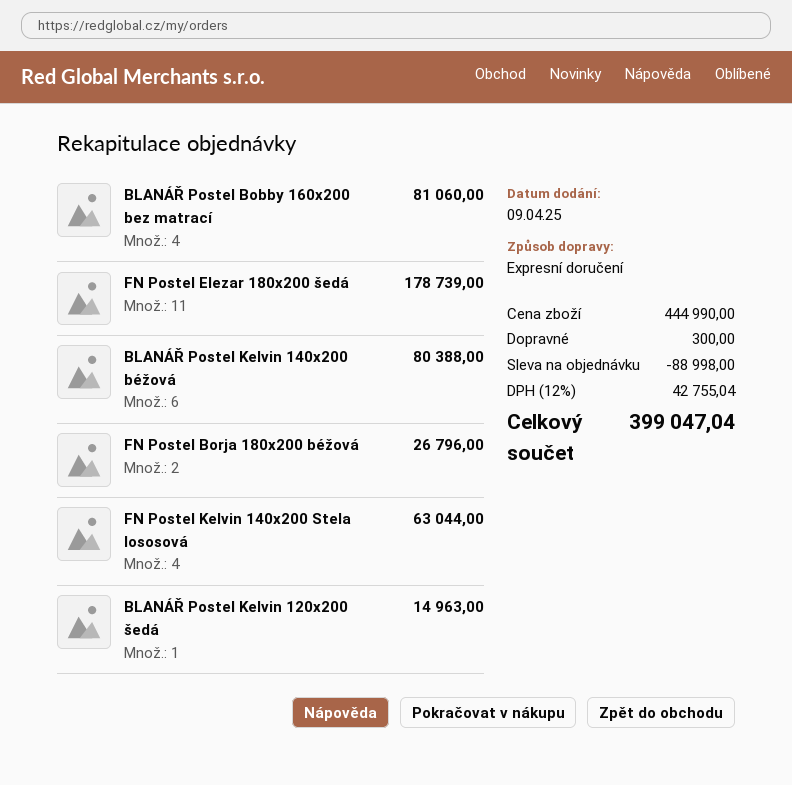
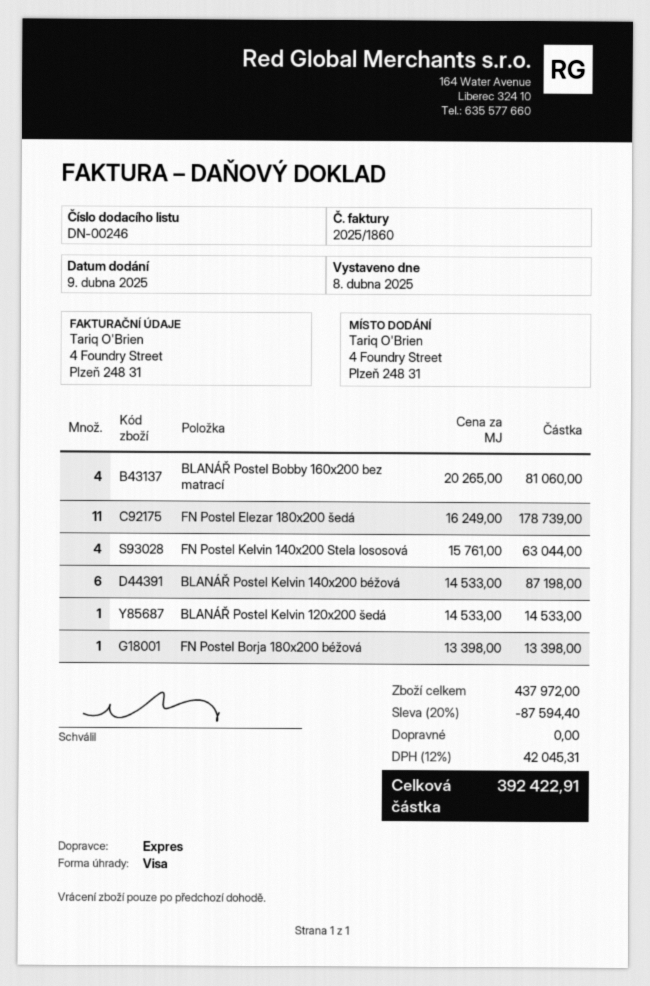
BLANÁŘ Postel Kelvin 140x200 béžová: 6 for 80388.00 -> 6 for 87198.00
FN Postel Borja 180x200 béžová: 2 for 26796.00 -> 1 for 13398.00
BLANÁŘ Postel Kelvin 120x200 šedá: 1 for 14963.00 -> 1 for 14533.00
subtotal: 444990.00 -> 437972.00
discount: 88998.00 -> 87594.40
shipping: 300.00 -> 0.00
tax: 12% = 42755.04 -> 12% = 42045.31
total: 399047.04 -> 392422.91

